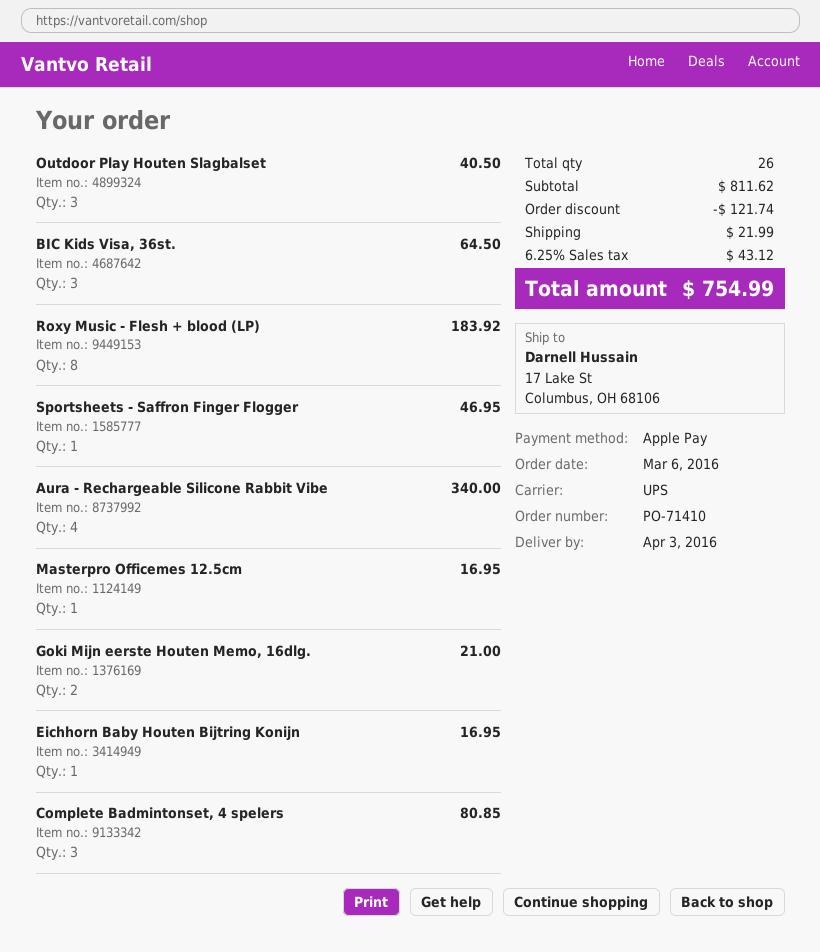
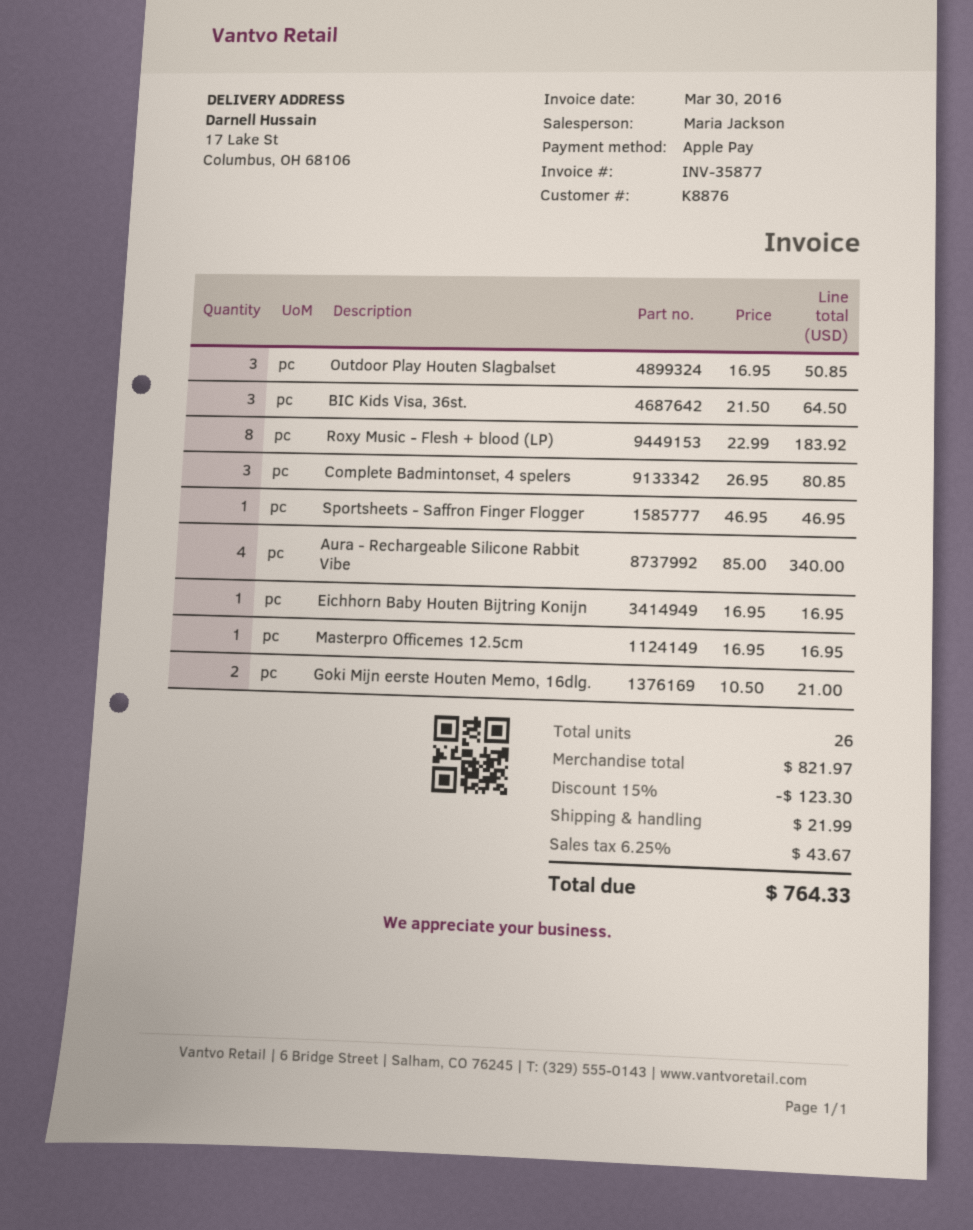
Outdoor Play Houten Slagbalset: 3 for 40.50 -> 3 for 50.85
subtotal: 811.62 -> 821.97
discount: 121.74 -> 123.30
tax: 6.25% = 43.12 -> 6.25% = 43.67
total: 754.99 -> 764.33

